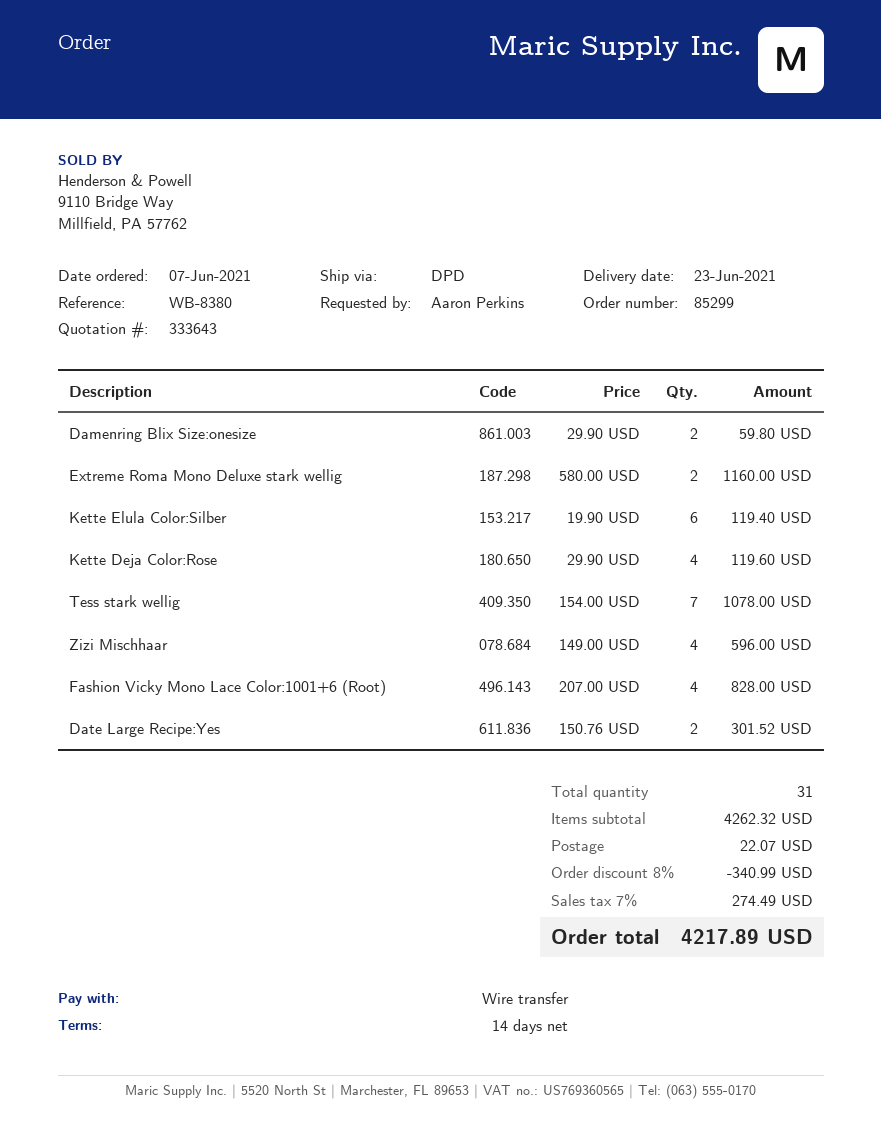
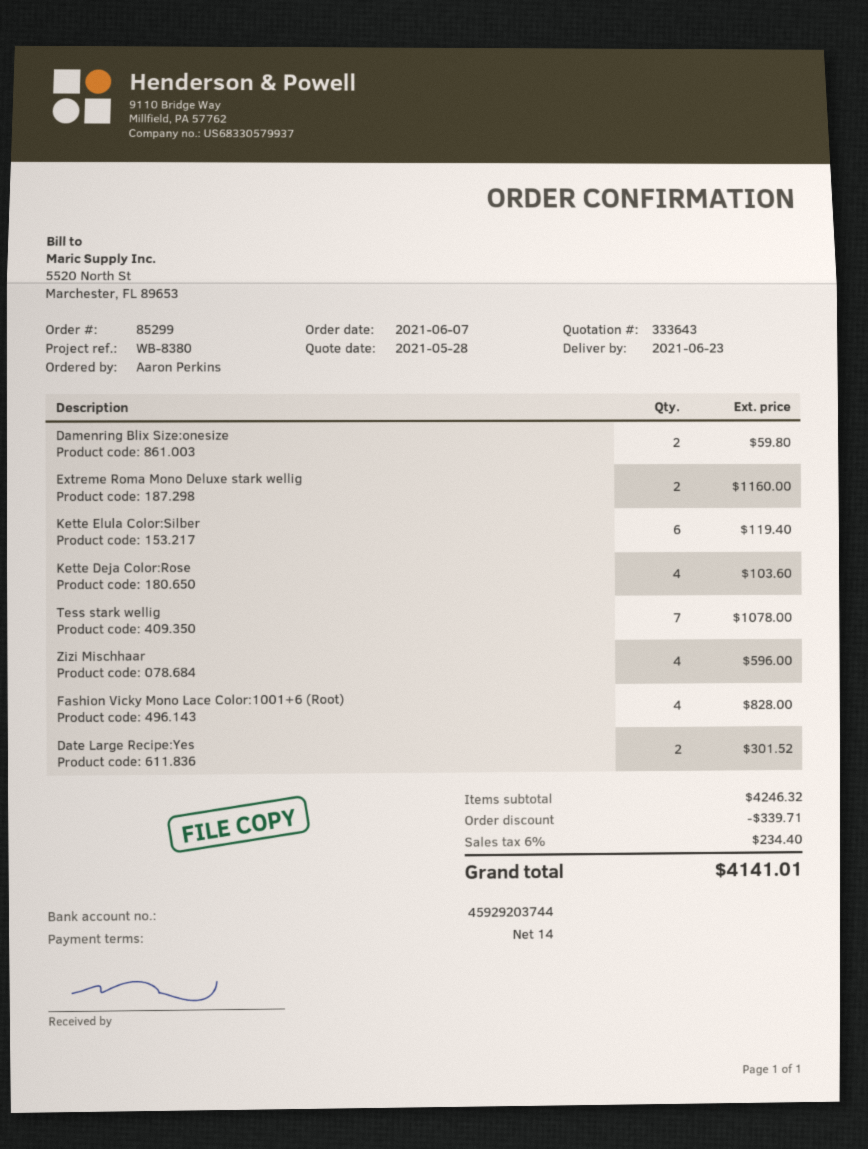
Kette Deja Color:Rose: 4 for 119.60 -> 4 for 103.60
subtotal: 4262.32 -> 4246.32
discount: 340.99 -> 339.71
shipping: 22.07 -> none
tax: 7% = 274.49 -> 6% = 234.40
total: 4217.89 -> 4141.01

